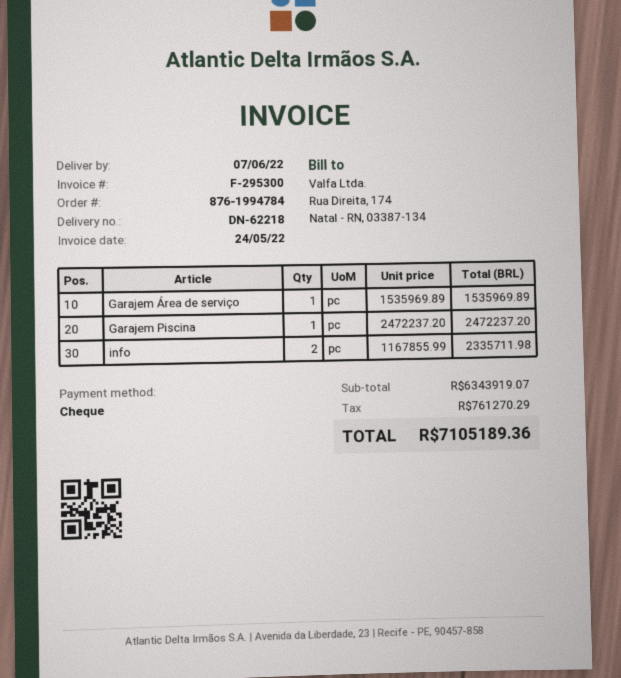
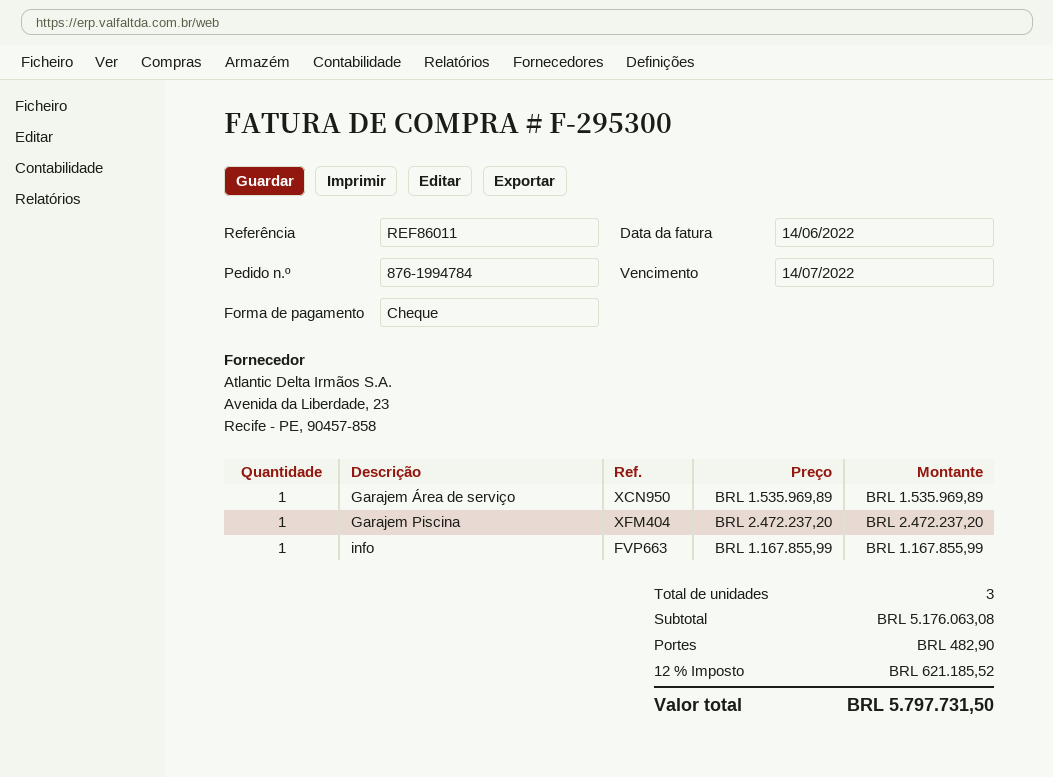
invoice date: 2022-05-24 -> 2022-06-14
info: 2 x 1167855.99 = 2335711.98 -> 1 x 1167855.99 = 1167855.99
subtotal: 6343919.07 -> 5176063.08
shipping: none -> 482.90
tax: 761270.29 -> 621185.52
total: 7105189.36 -> 5797731.50

